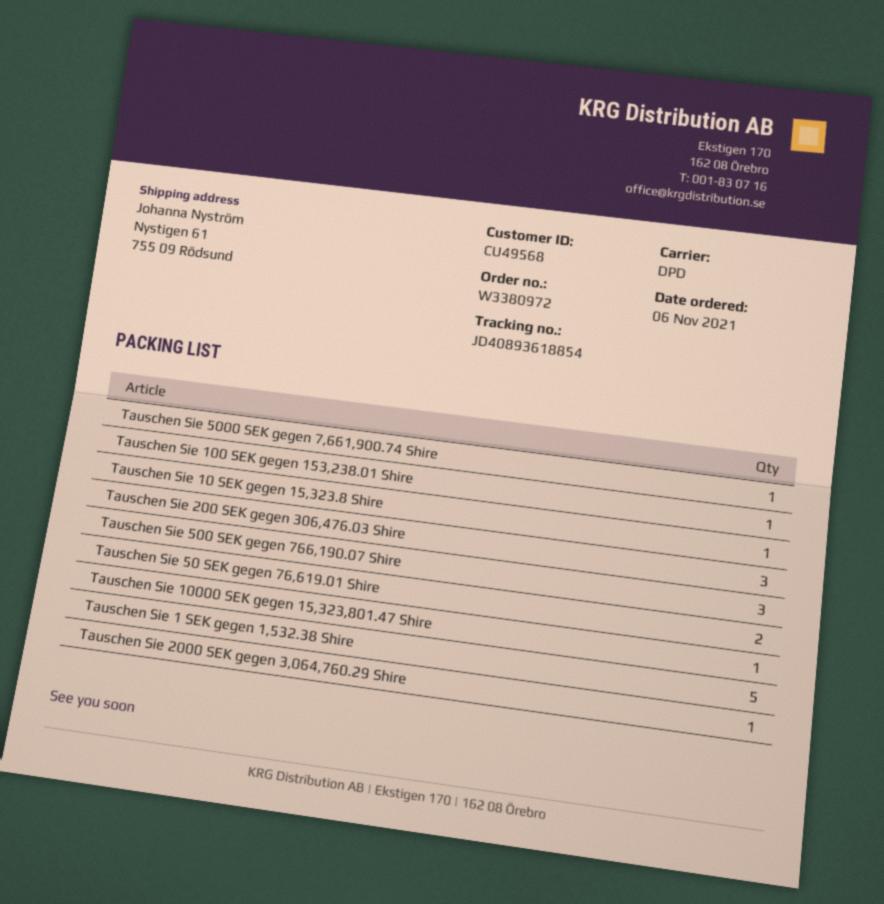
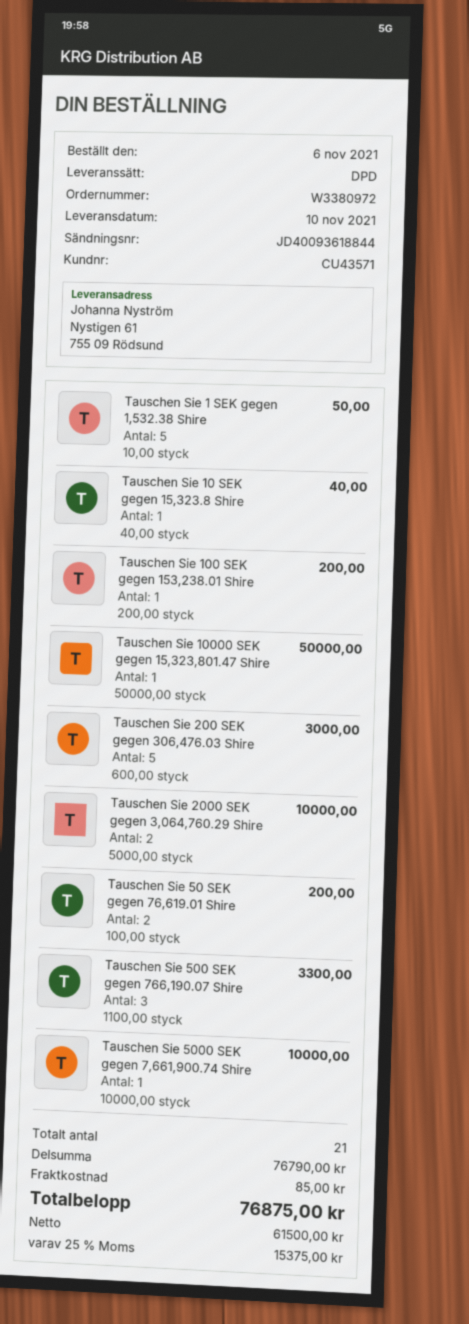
customer number: CU49568 -> CU43571
tracking number: JD40893618854 -> JD40093618844
Tauschen Sie 200 SEK gegen 306,476.03 Shire: 3 -> 5
Tauschen Sie 2000 SEK gegen 3,064,760.29 Shire: 1 -> 2

